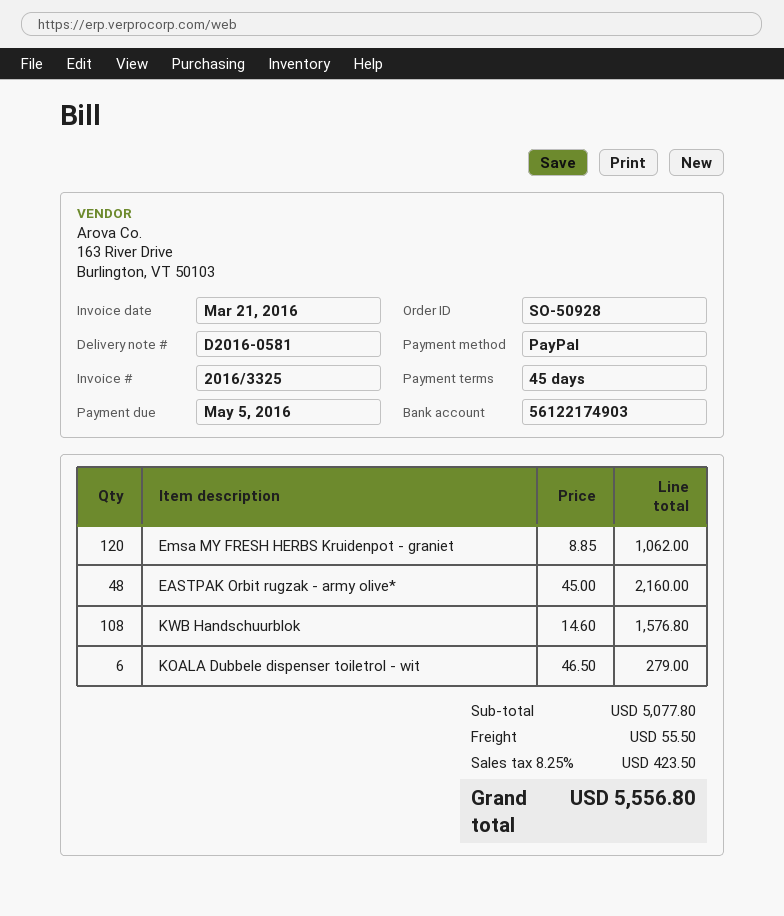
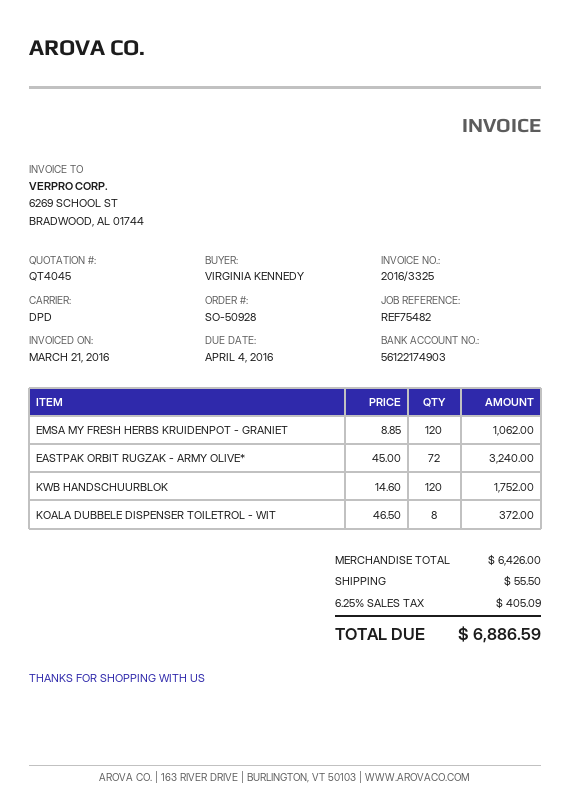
due date: 2016-05-05 -> 2016-04-04
EASTPAK Orbit rugzak - army olive*: 48 x 45.00 = 2160.00 -> 72 x 45.00 = 3240.00
KWB Handschuurblok: 108 x 14.60 = 1576.80 -> 120 x 14.60 = 1752.00
KOALA Dubbele dispenser toiletrol - wit: 6 x 46.50 = 279.00 -> 8 x 46.50 = 372.00
subtotal: 5077.80 -> 6426.00
tax: 8.25% = 423.50 -> 6.25% = 405.09
total: 5556.80 -> 6886.59

